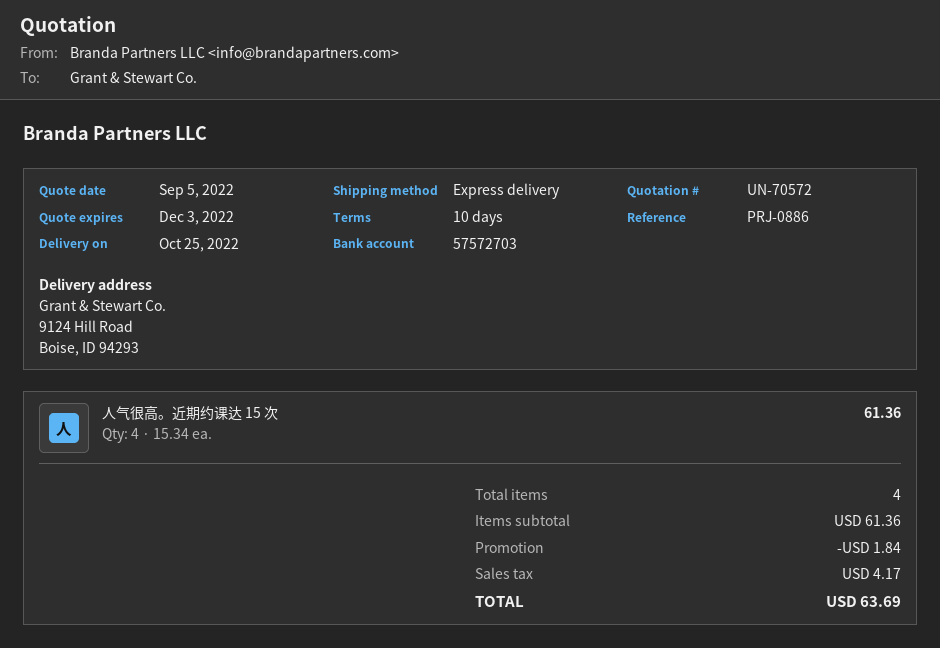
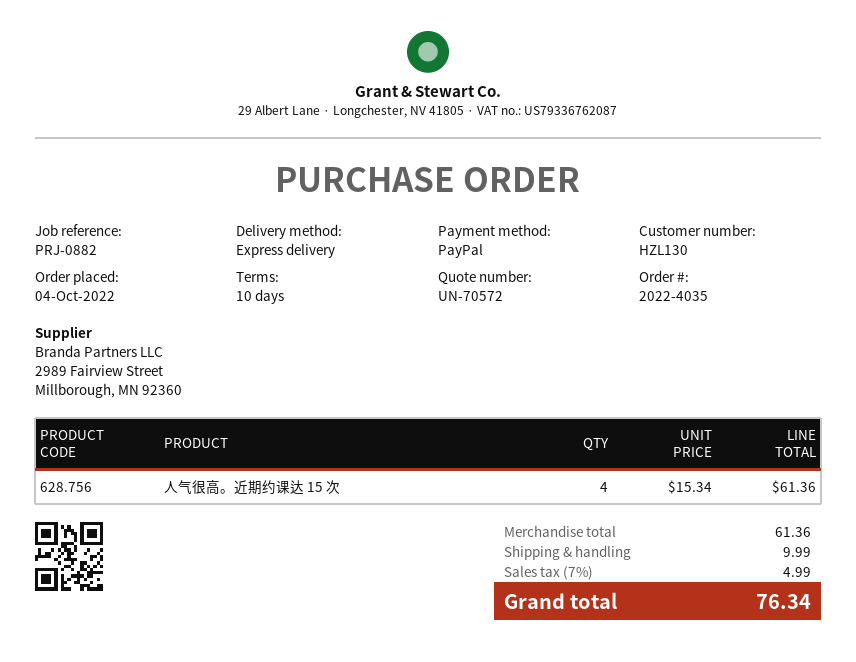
reference: PRJ-0886 -> PRJ-0882
discount: 1.84 -> none
shipping: none -> 9.99
tax: 4.17 -> 4.99
total: 63.69 -> 76.34

